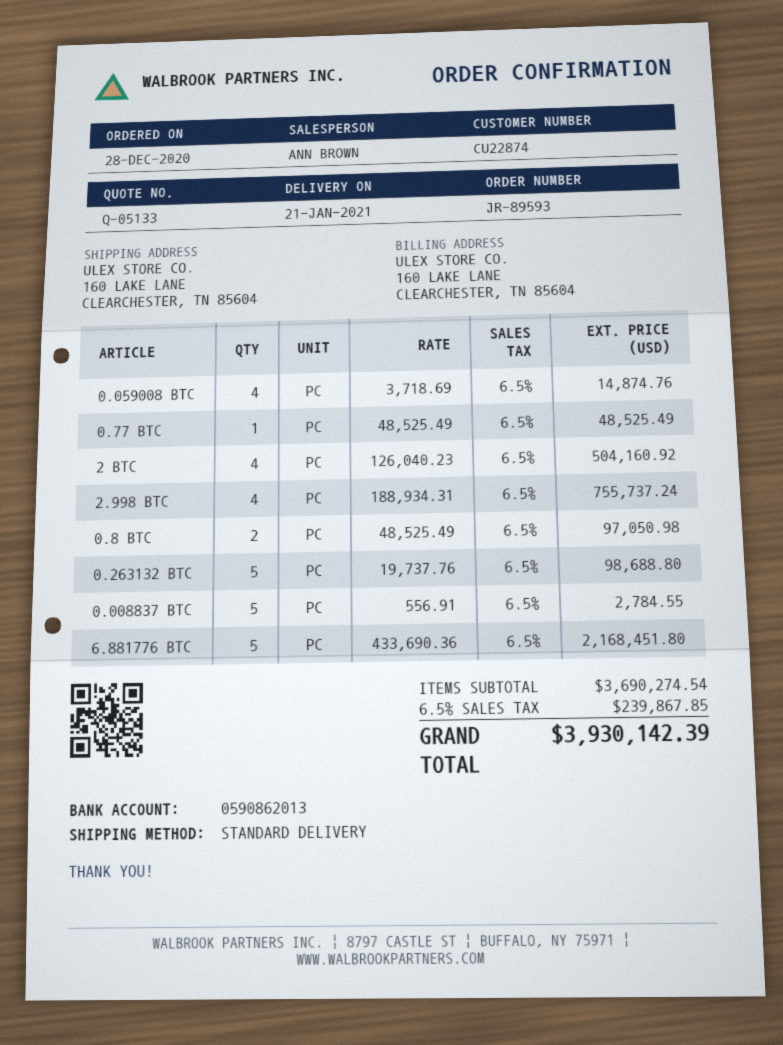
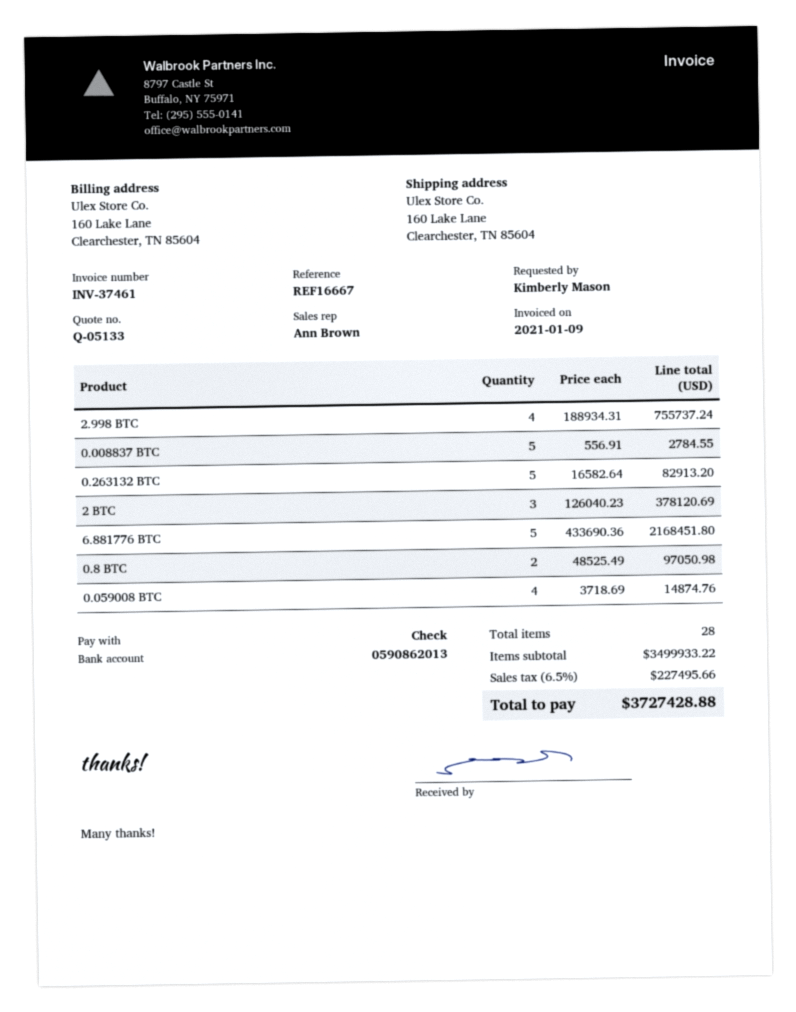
0.77 BTC: 1 x 48525.49 = 48525.49 -> none
2 BTC: 4 x 126040.23 = 504160.92 -> 3 x 126040.23 = 378120.69
0.263132 BTC: 5 x 19737.76 = 98688.80 -> 5 x 16582.64 = 82913.20
subtotal: 3690274.54 -> 3499933.22
tax: 6.5% = 239867.85 -> 6.5% = 227495.66
total: 3930142.39 -> 3727428.88

